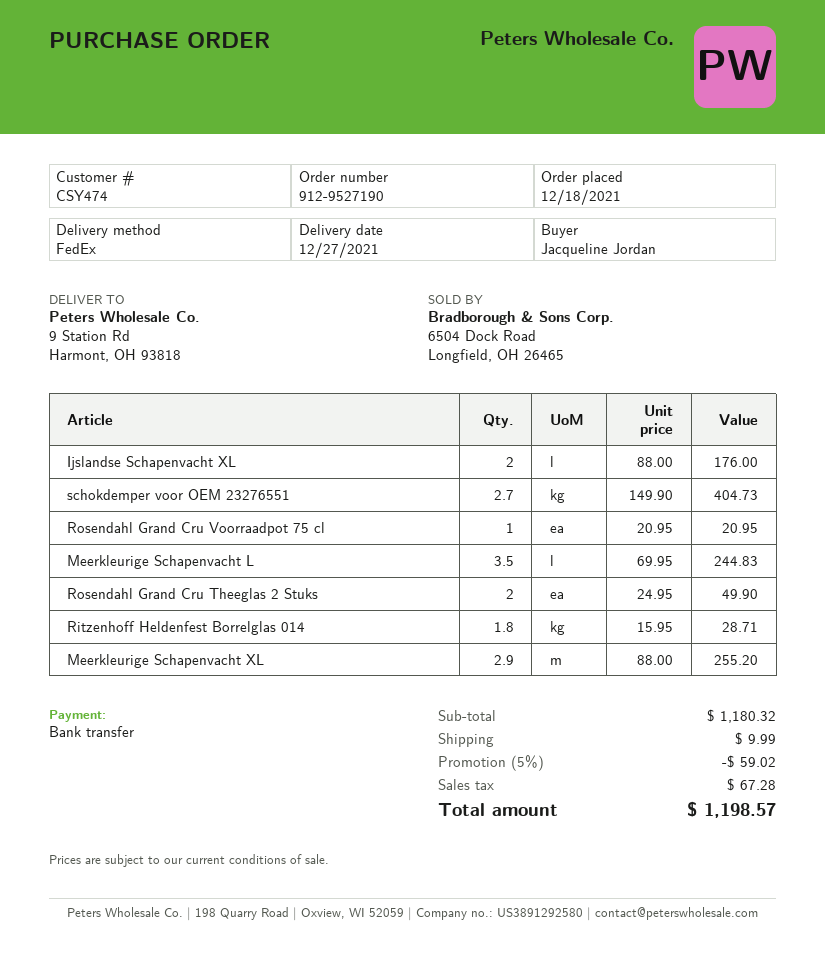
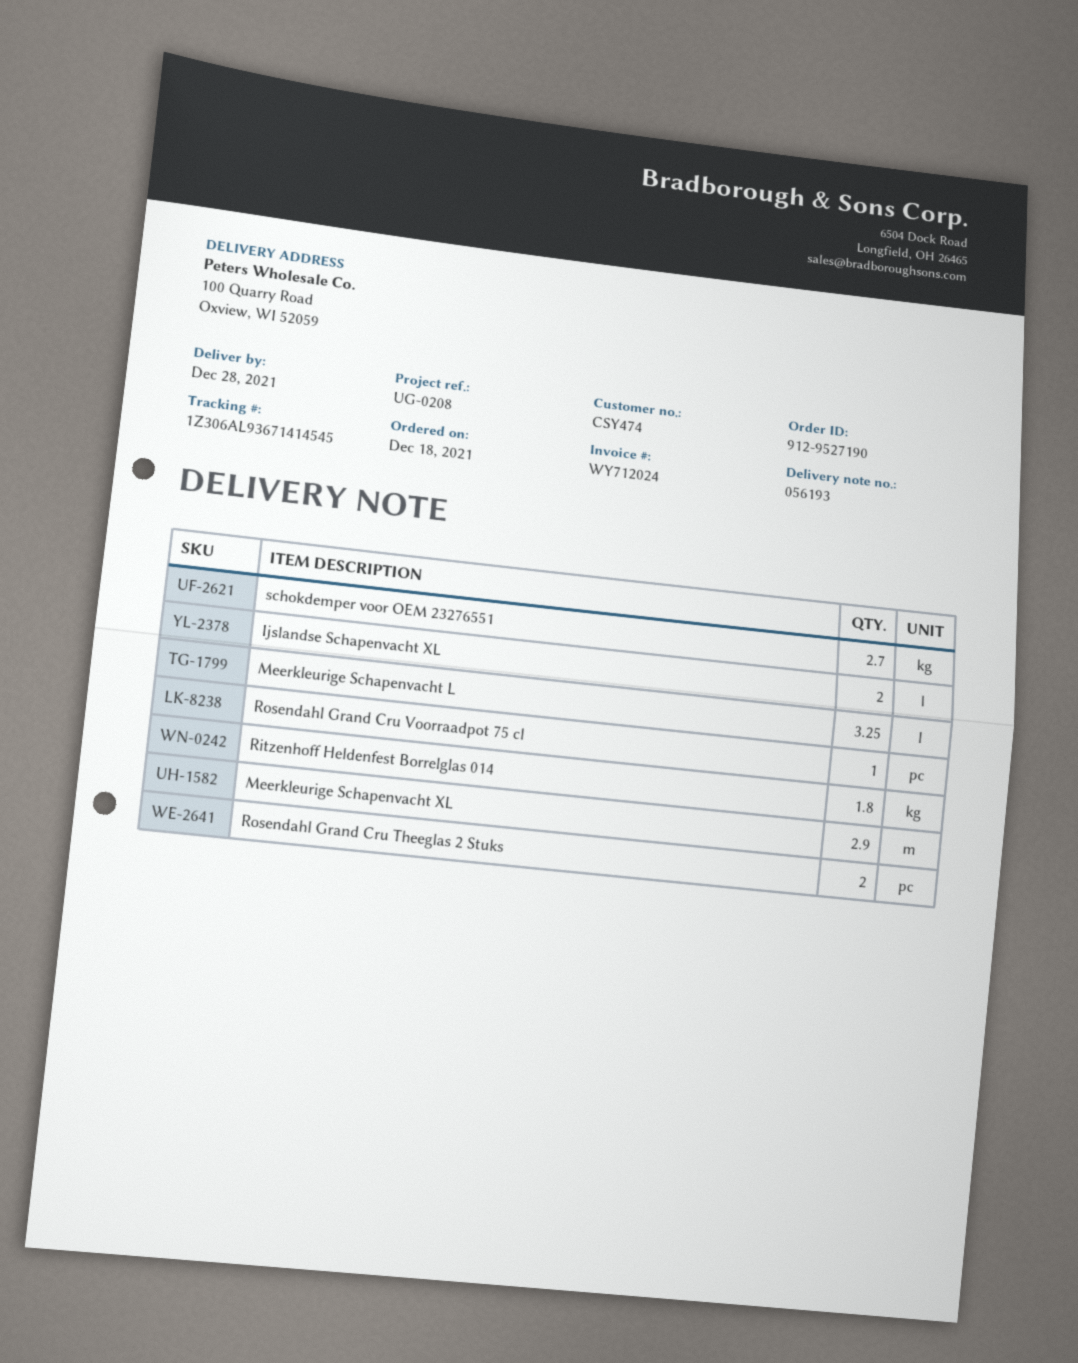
delivery date: 2021-12-27 -> 2021-12-28
ship to: 9 Station Rd, Harmont, OH 93818 -> 100 Quarry Road, Oxview, WI 52059
Meerkleurige Schapenvacht L: 3.5 -> 3.25

